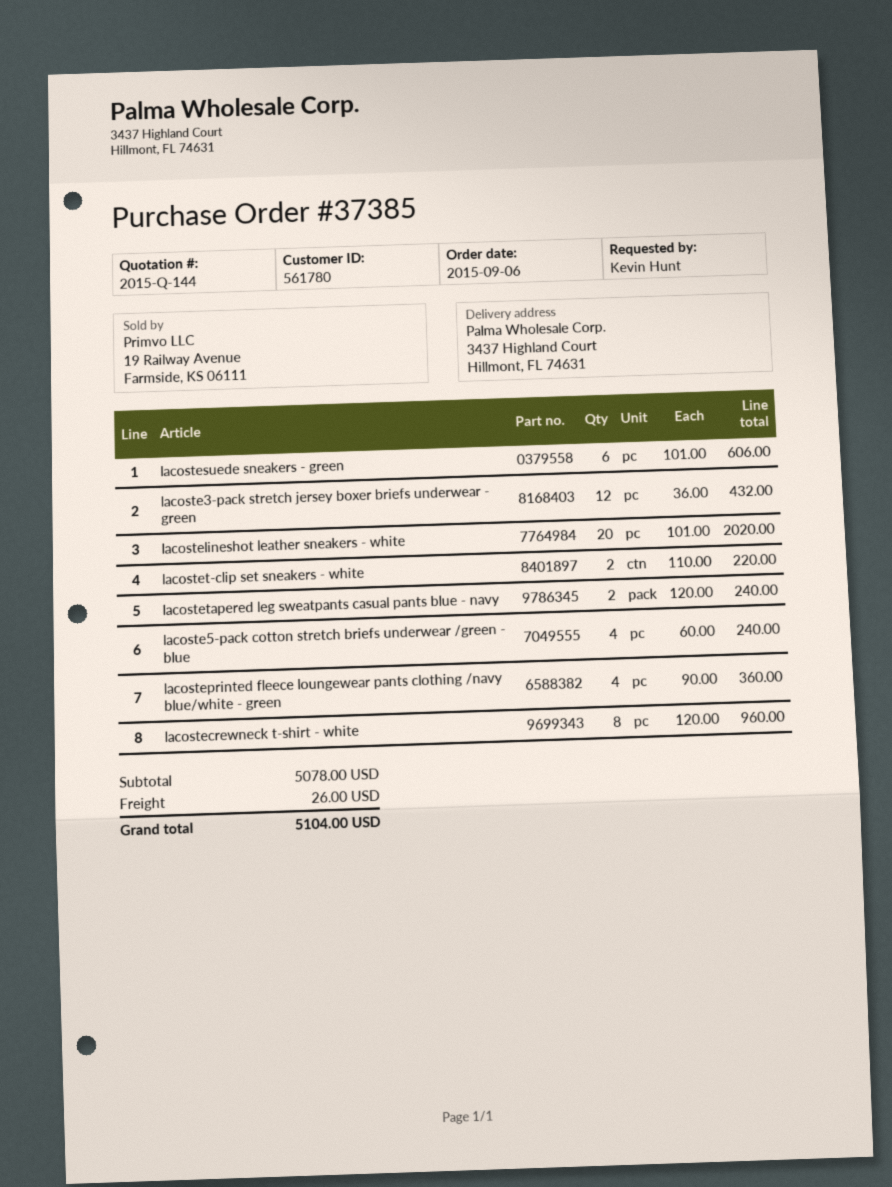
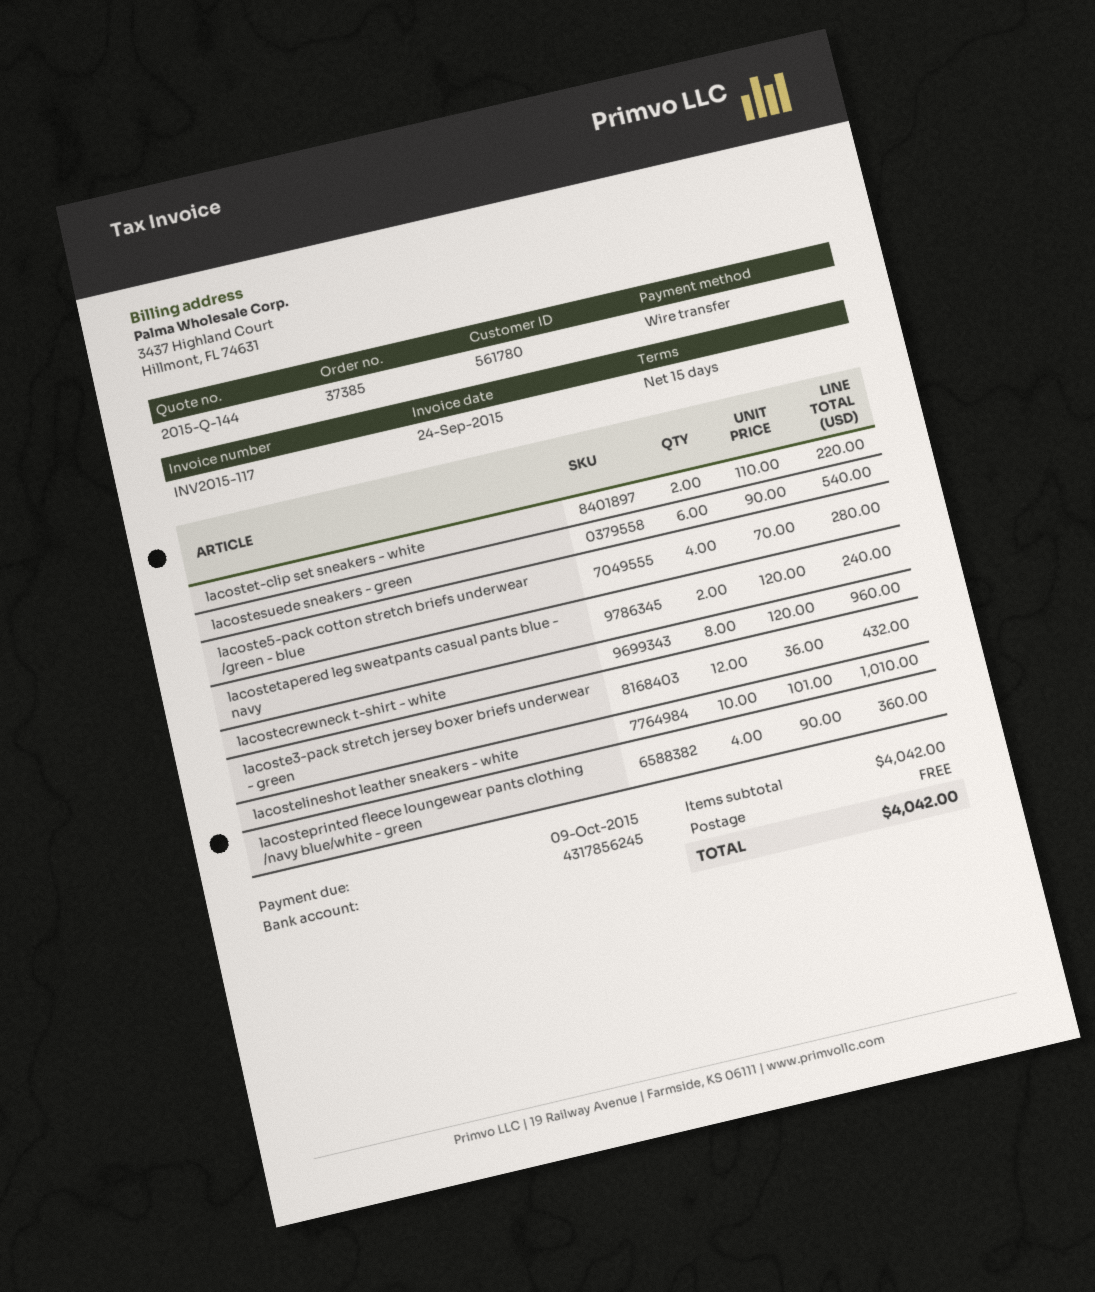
lacostesuede sneakers - green: 6 x 101.00 = 606.00 -> 6 x 90.00 = 540.00
lacostelineshot leather sneakers - white: 20 x 101.00 = 2020.00 -> 10 x 101.00 = 1010.00
lacoste5-pack cotton stretch briefs underwear /green - blue: 4 x 60.00 = 240.00 -> 4 x 70.00 = 280.00
subtotal: 5078.00 -> 4042.00
shipping: 26.00 -> 0.00
total: 5104.00 -> 4042.00

